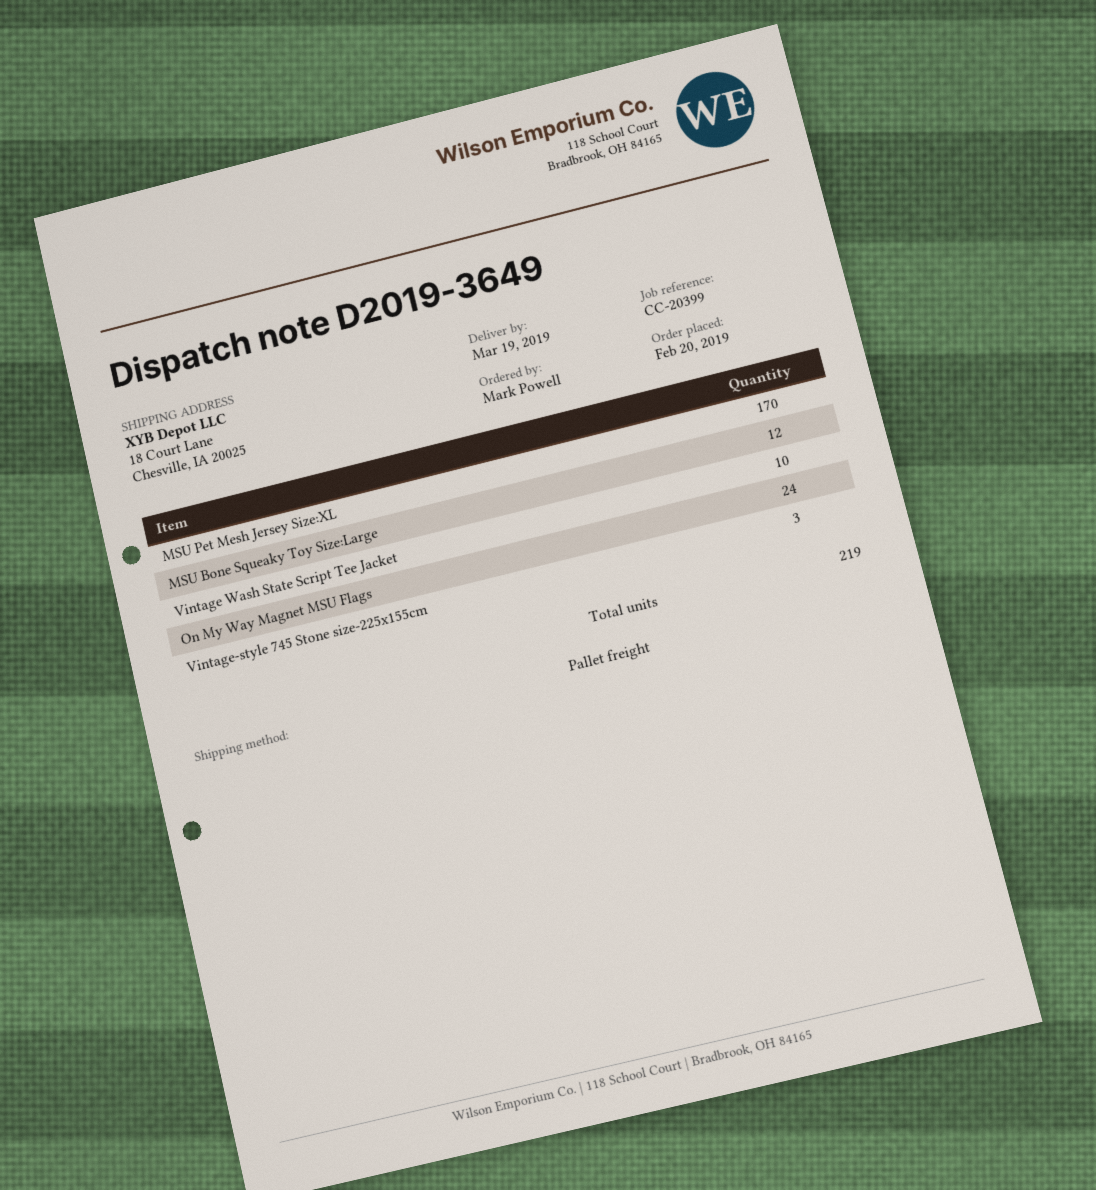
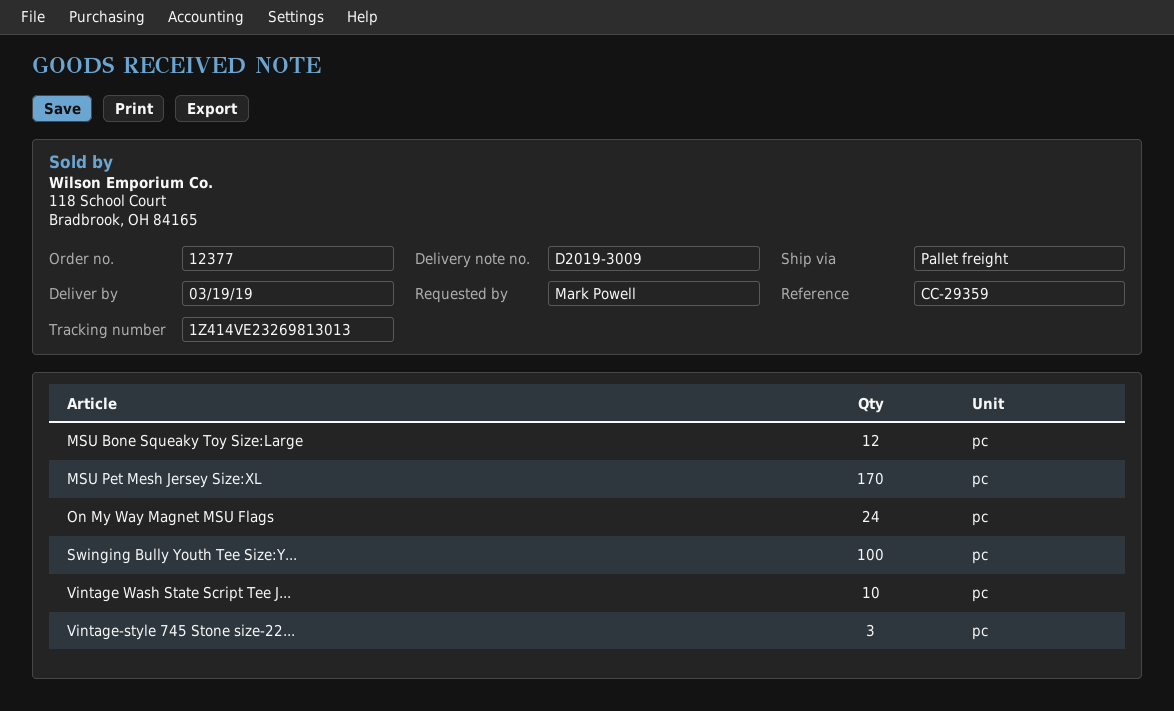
delivery note number: D2019-3649 -> D2019-3009
reference: CC-20399 -> CC-29359
Swinging Bully Youth Tee Size:Y...: none -> 100

